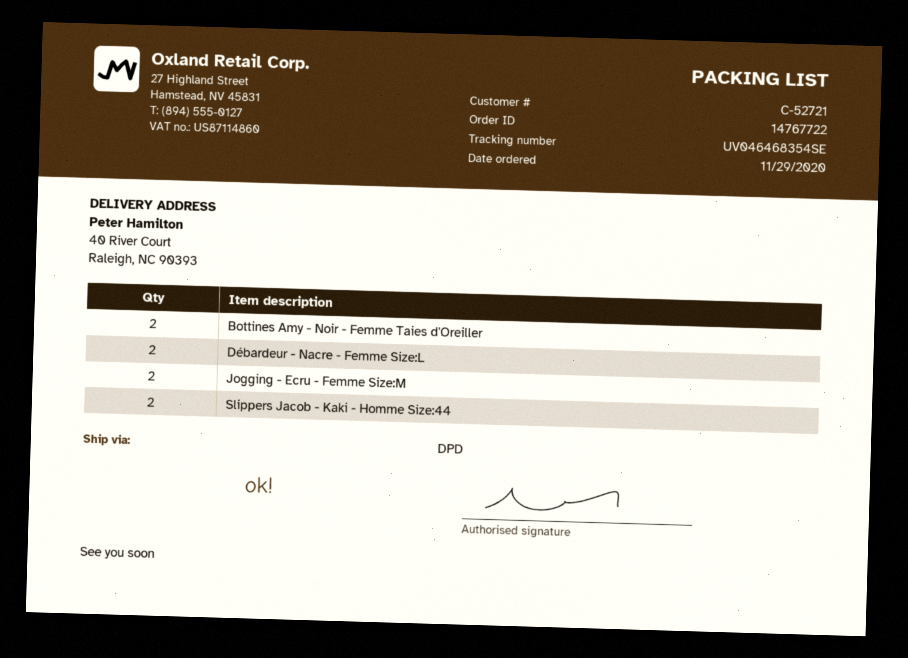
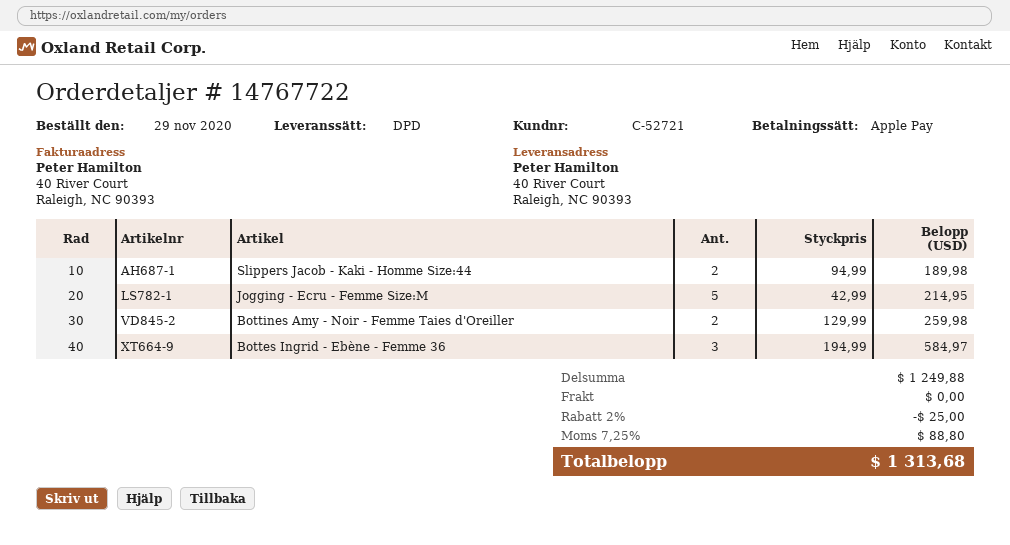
Débardeur - Nacre - Femme Size:L: 2 -> none
Jogging - Ecru - Femme Size:M: 2 -> 5
Bottes Ingrid - Ebène - Femme 36: none -> 3

